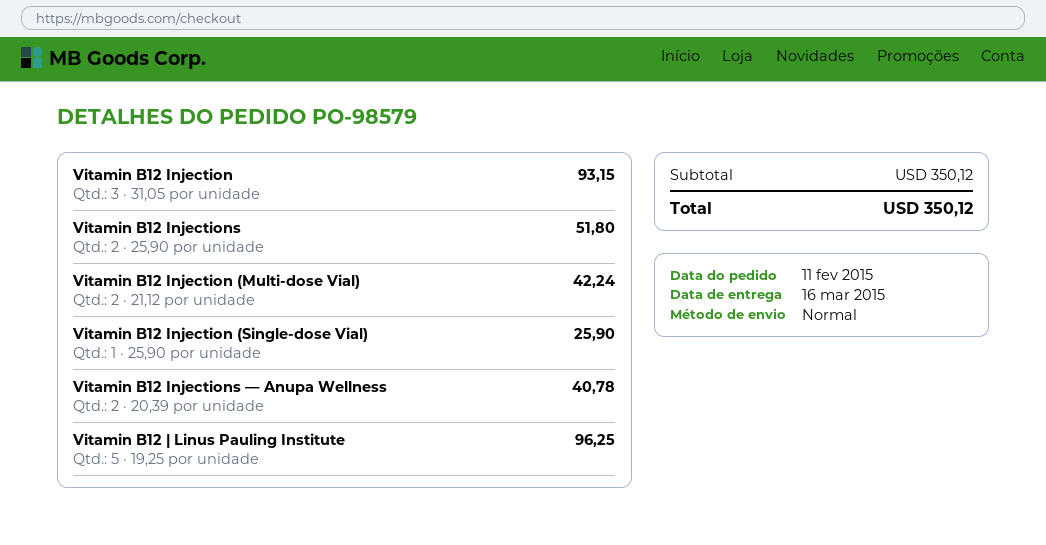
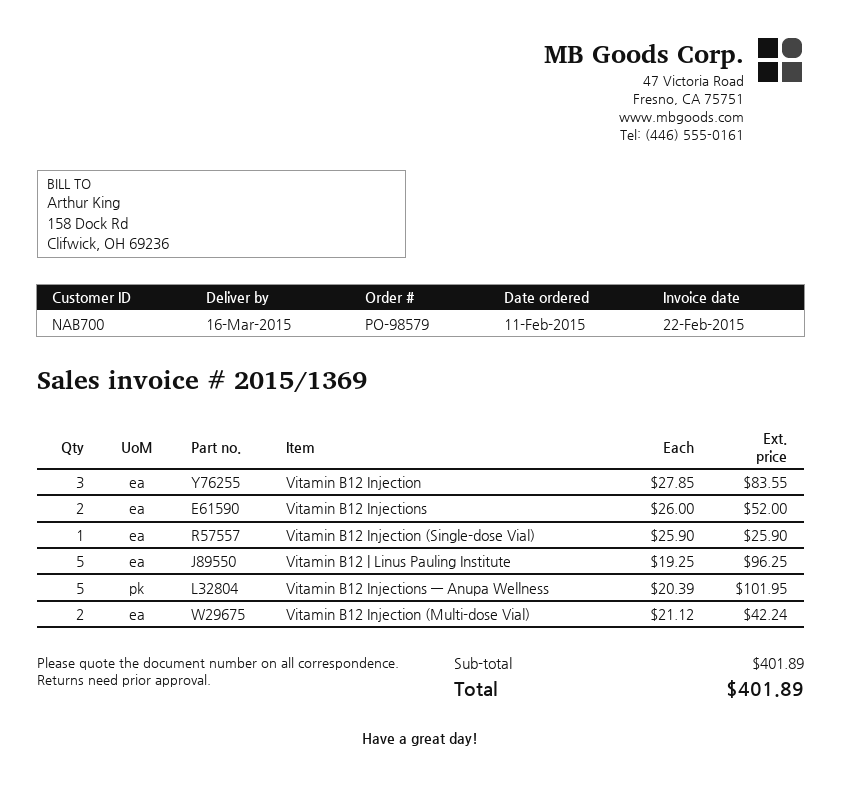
Vitamin B12 Injection: 3 x 31.05 = 93.15 -> 3 x 27.85 = 83.55
Vitamin B12 Injections: 2 x 25.90 = 51.80 -> 2 x 26.00 = 52.00
Vitamin B12 Injections — Anupa Wellness: 2 x 20.39 = 40.78 -> 5 x 20.39 = 101.95
subtotal: 350.12 -> 401.89
total: 350.12 -> 401.89

